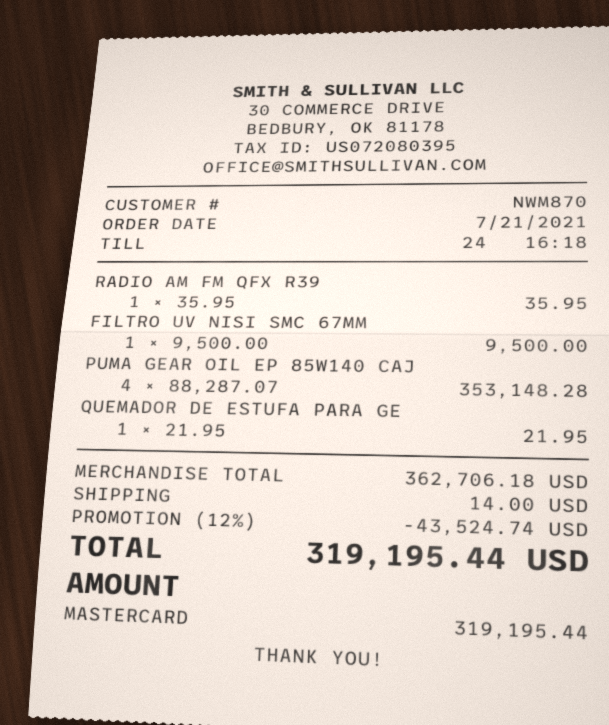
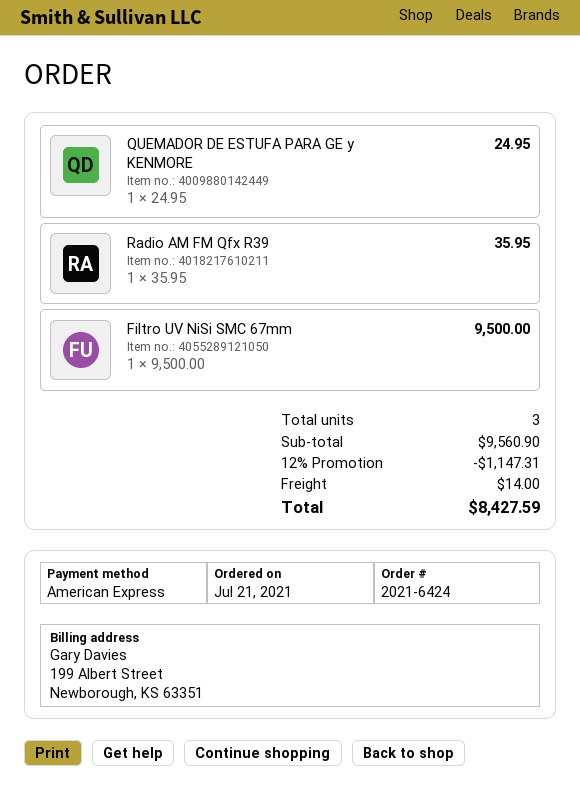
payment method: Mastercard -> American Express
PUMA GEAR OIL EP 85W140 CAJ: 4 x 88287.07 = 353148.28 -> none
QUEMADOR DE ESTUFA PARA GE: 1 x 21.95 = 21.95 -> 1 x 24.95 = 24.95
subtotal: 362706.18 -> 9560.90
discount: 12% = 43524.74 -> 12% = 1147.31
total: 319195.44 -> 8427.59

